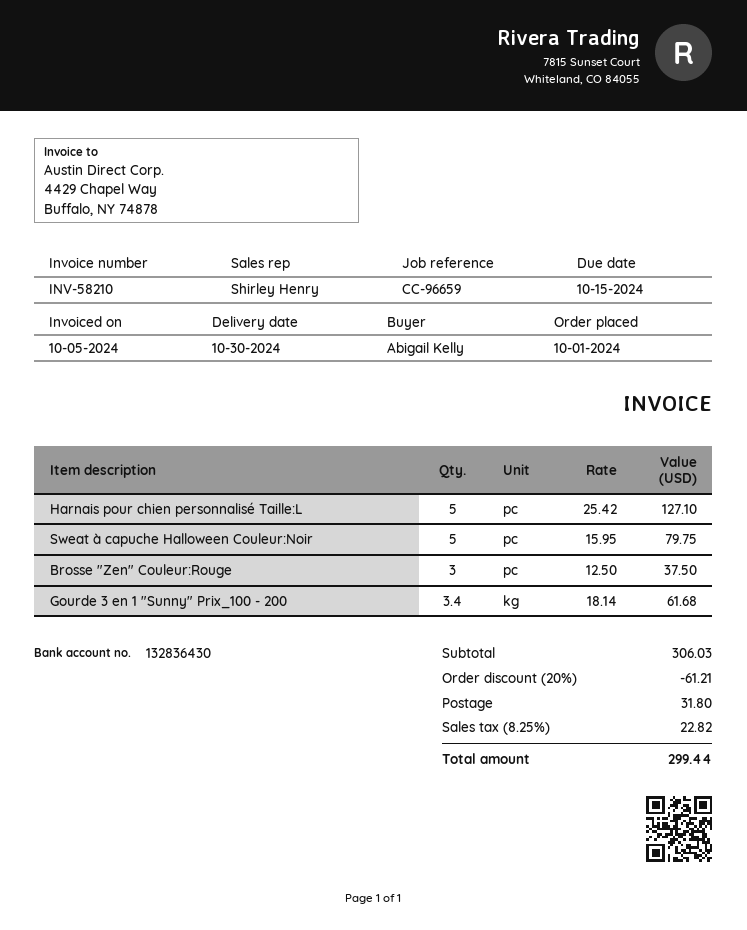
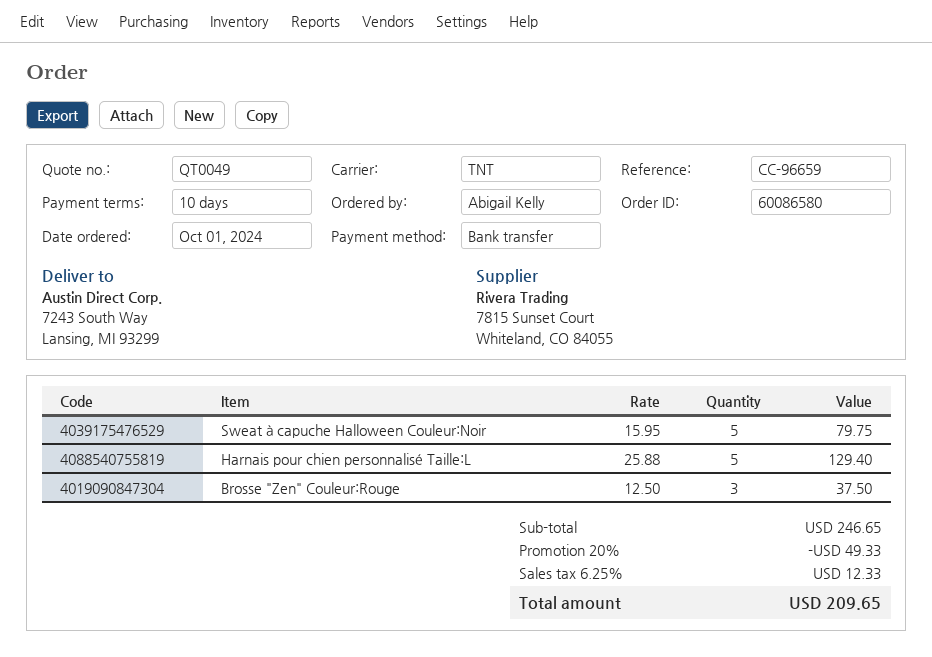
Harnais pour chien personnalisé Taille:L: 5 x 25.42 = 127.10 -> 5 x 25.88 = 129.40
Gourde 3 en 1 "Sunny" Prix_100 - 200: 3.4 x 18.14 = 61.68 -> none
subtotal: 306.03 -> 246.65
discount: 20% = 61.21 -> 20% = 49.33
shipping: 31.80 -> none
tax: 8.25% = 22.82 -> 6.25% = 12.33
total: 299.44 -> 209.65

